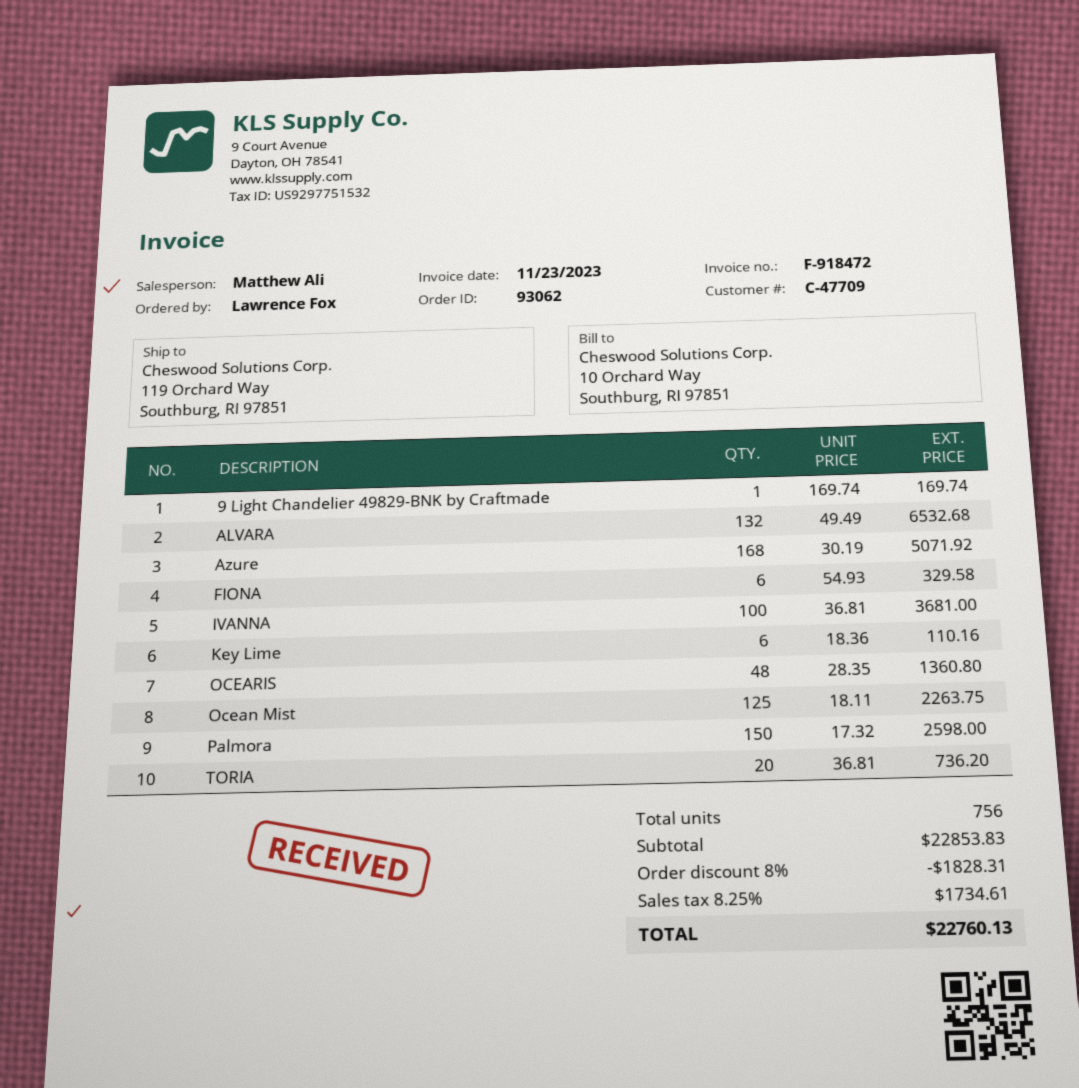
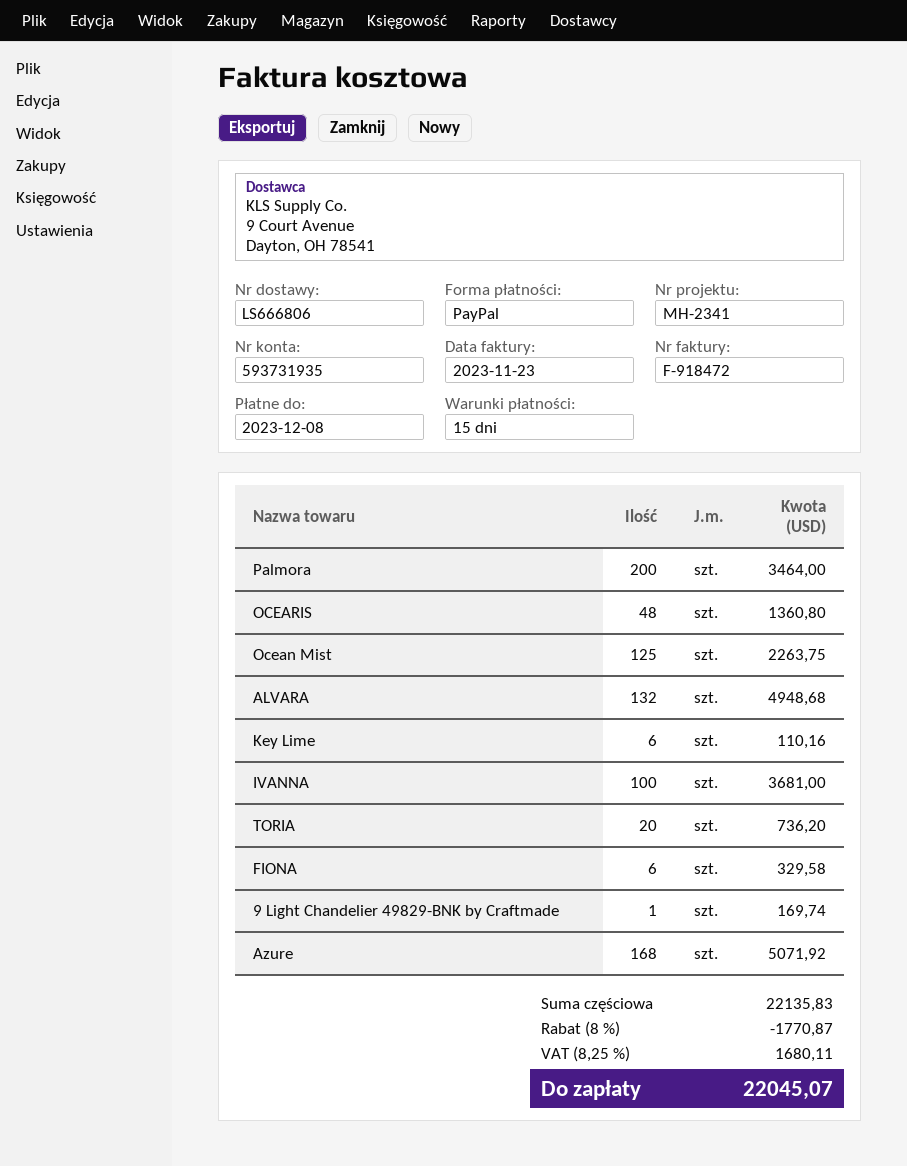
ALVARA: 132 for 6532.68 -> 132 for 4948.68
Palmora: 150 for 2598.00 -> 200 for 3464.00
subtotal: 22853.83 -> 22135.83
discount: 8% = 1828.31 -> 8% = 1770.87
tax: 8.25% = 1734.61 -> 8.25% = 1680.11
total: 22760.13 -> 22045.07

